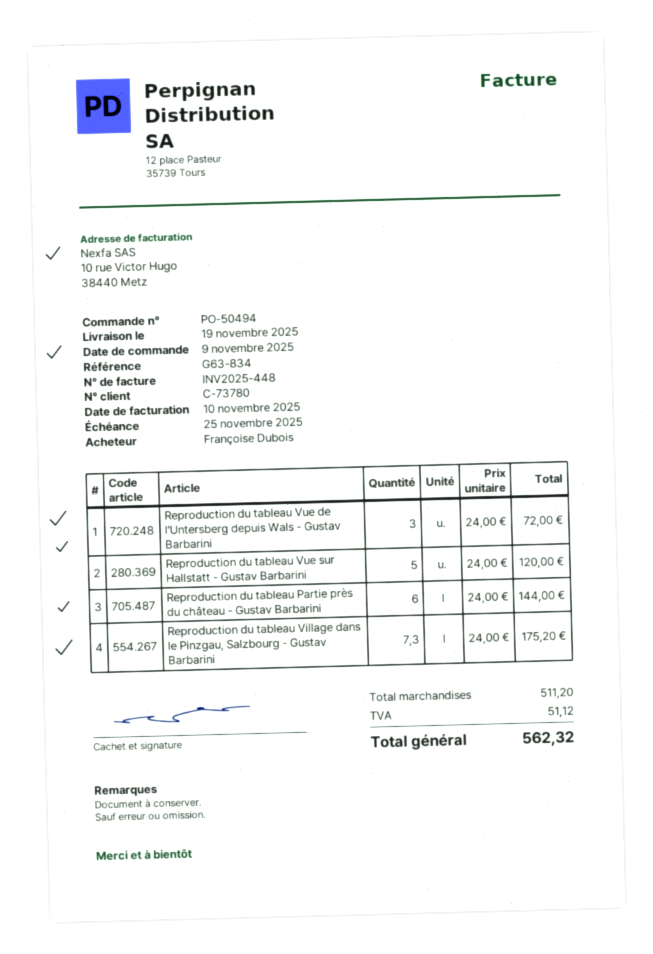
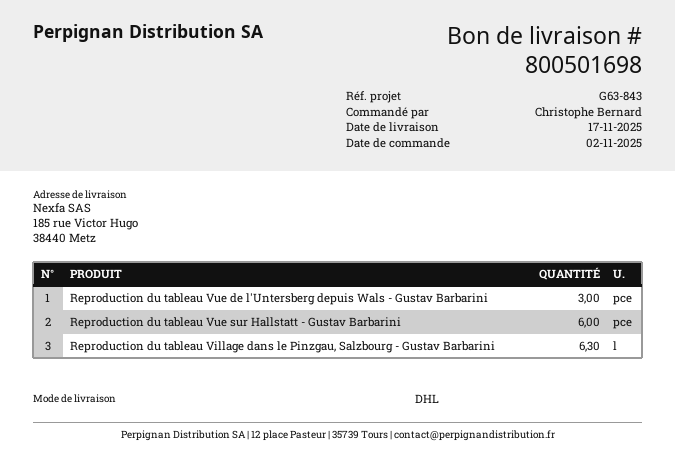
order date: 2025-11-09 -> 2025-11-02
delivery date: 2025-11-19 -> 2025-11-17
reference: G63-834 -> G63-843
ordered by: Françoise Dubois -> Christophe Bernard
Reproduction du tableau Vue sur Hallstatt - Gustav Barbarini: 5 -> 6
Reproduction du tableau Partie près du château - Gustav Barbarini: 6 -> none
Reproduction du tableau Village dans le Pinzgau, Salzbourg - Gustav Barbarini: 7.3 -> 6.3

